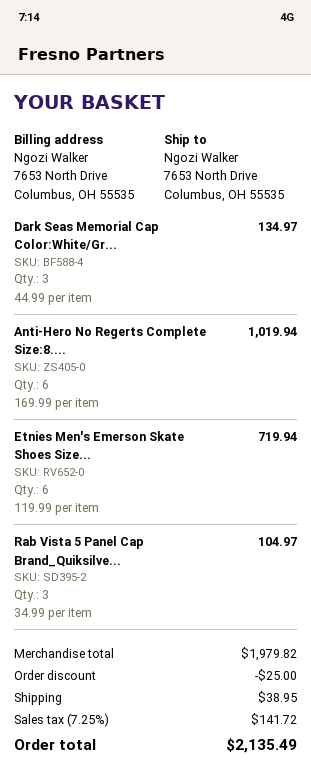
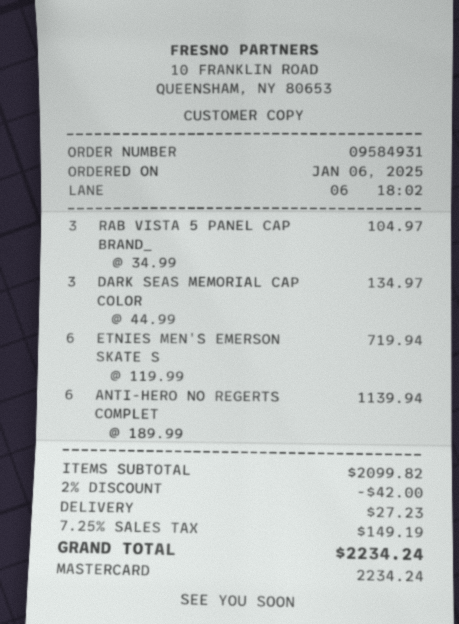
Anti-Hero No Regerts Complete Size:8....: 6 x 169.99 = 1019.94 -> 6 x 189.99 = 1139.94
subtotal: 1979.82 -> 2099.82
discount: 25.00 -> 42.00
shipping: 38.95 -> 27.23
tax: 7.25% = 141.72 -> 7.25% = 149.19
total: 2135.49 -> 2234.24

